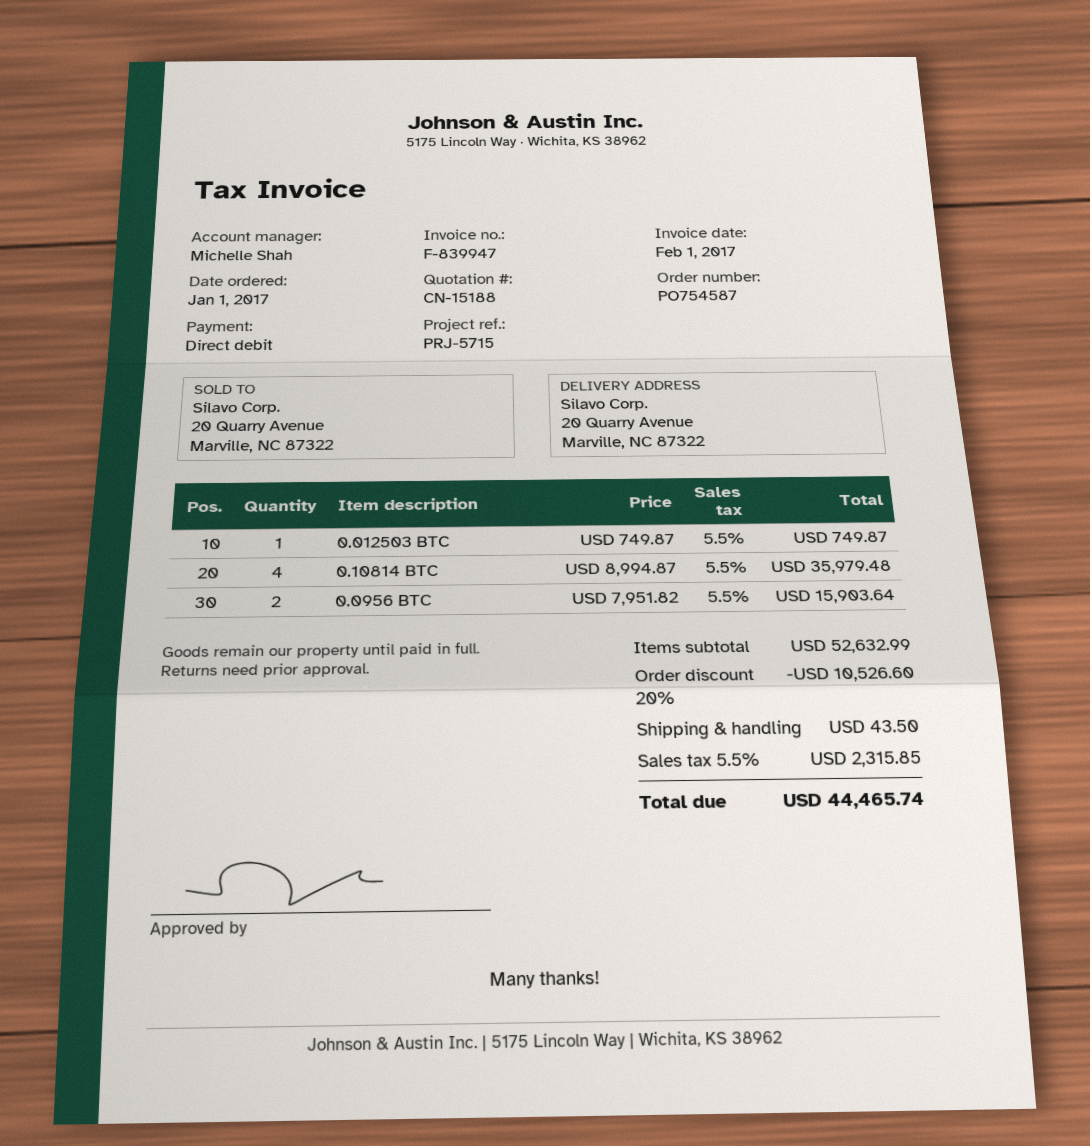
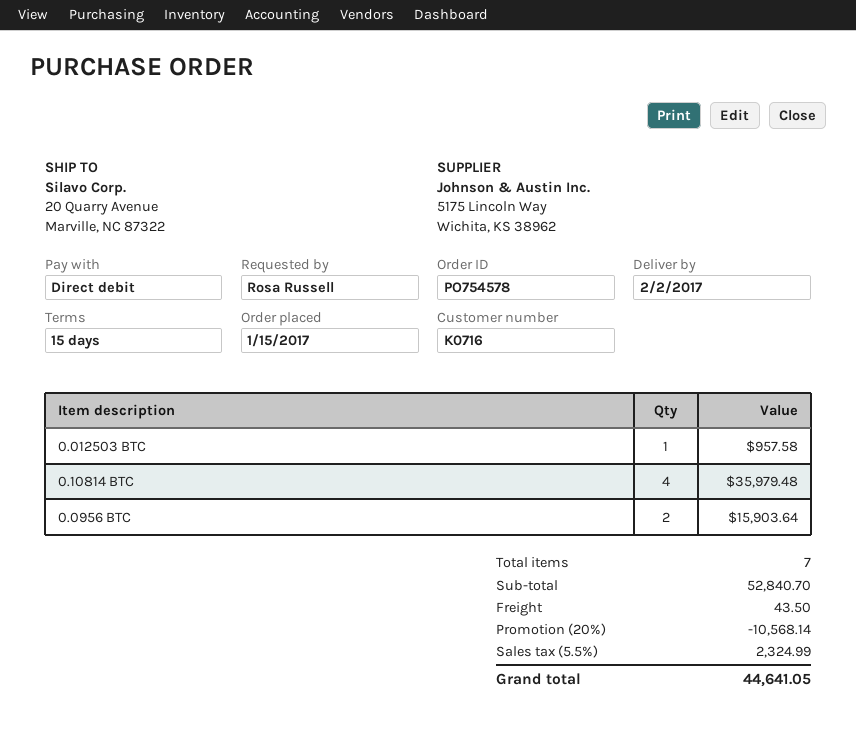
order number: PO754587 -> PO754578
order date: 2017-01-01 -> 2017-01-15
0.012503 BTC: 1 for 749.87 -> 1 for 957.58
subtotal: 52632.99 -> 52840.70
discount: 20% = 10526.60 -> 20% = 10568.14
tax: 5.5% = 2315.85 -> 5.5% = 2324.99
total: 44465.74 -> 44641.05

